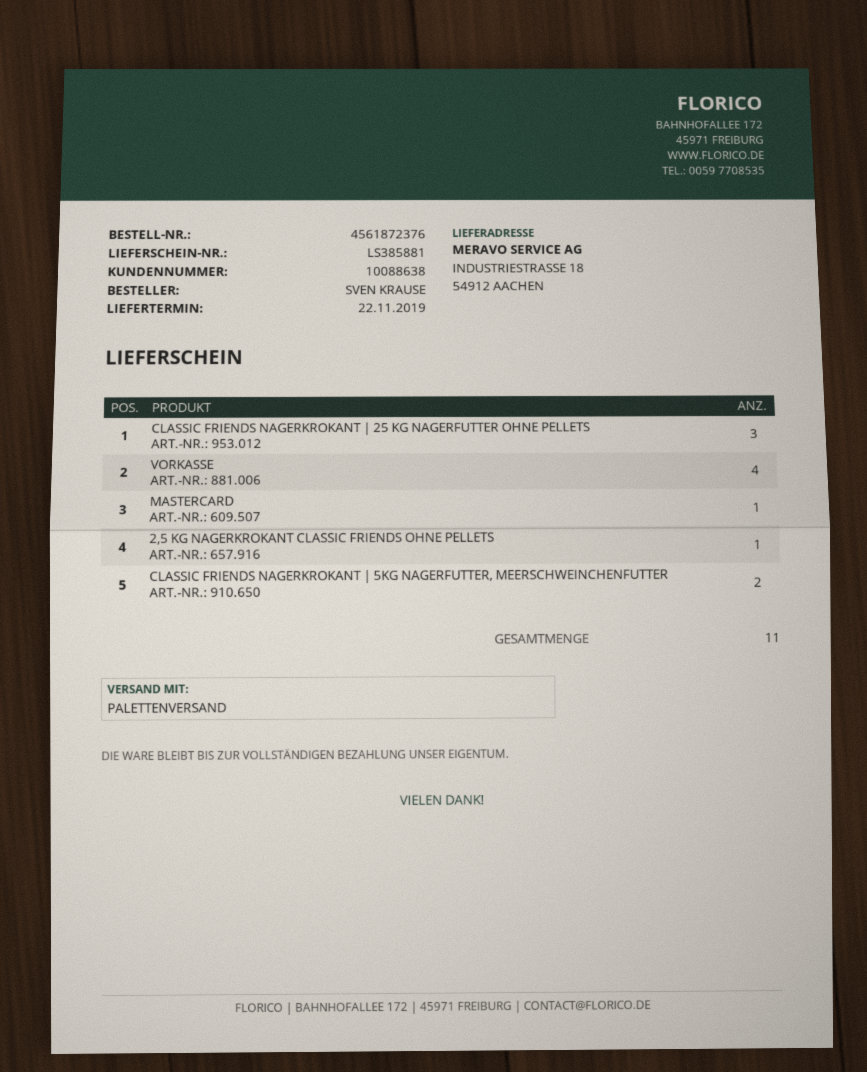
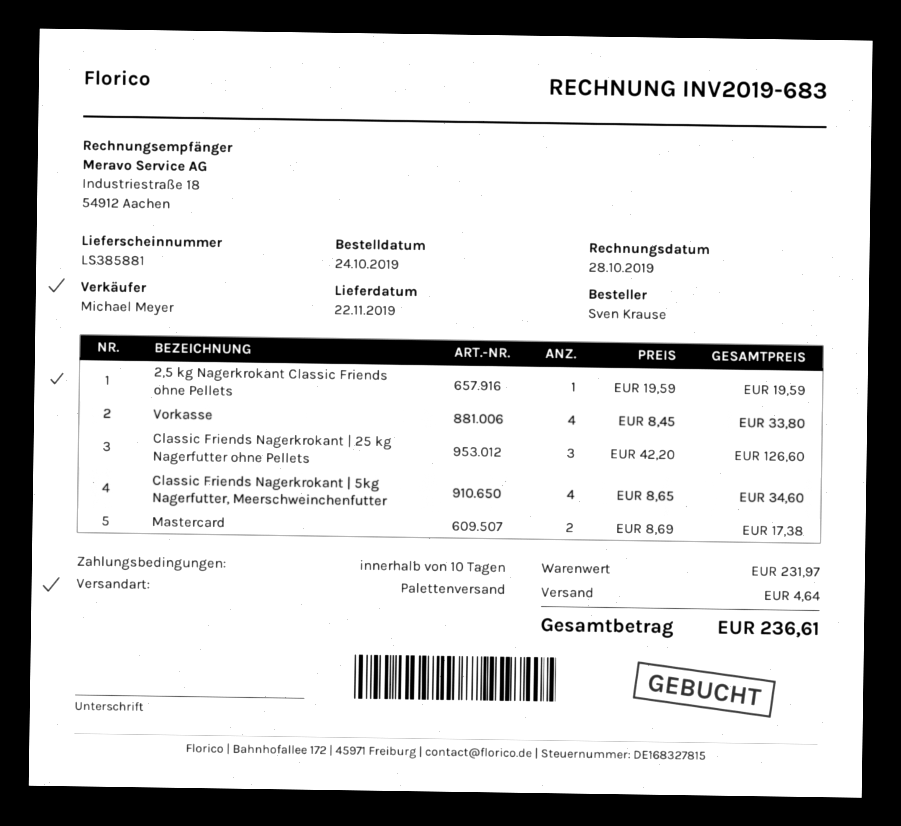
MASTERCARD: 1 -> 2
CLASSIC FRIENDS NAGERKROKANT | 5KG NAGERFUTTER, MEERSCHWEINCHENFUTTER: 2 -> 4

